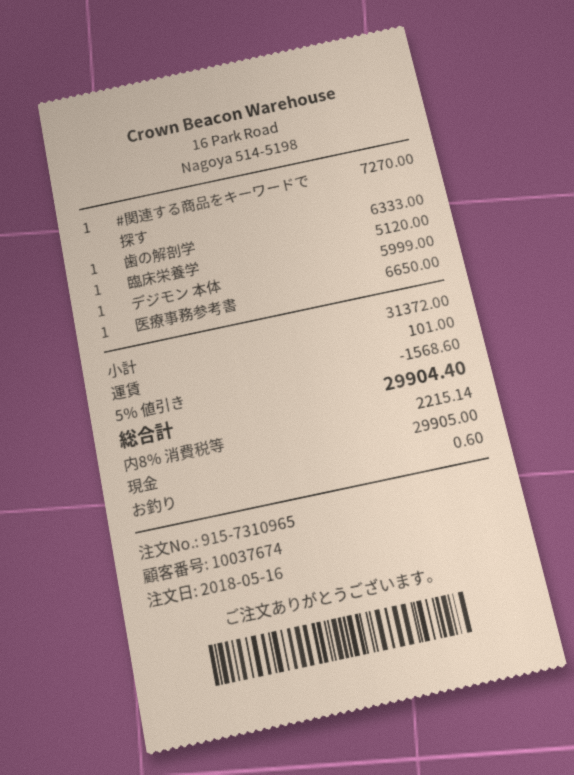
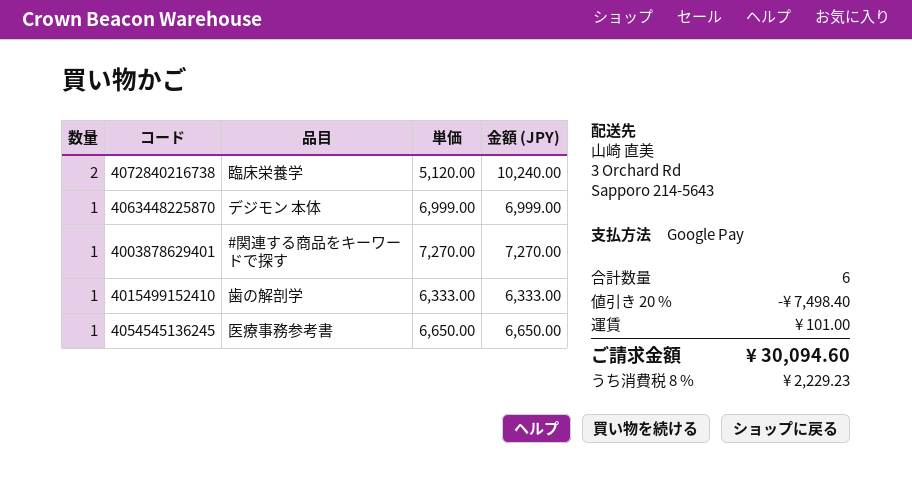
payment method: cash -> Google Pay
臨床栄養学: 1 x 5120.00 = 5120.00 -> 2 x 5120.00 = 10240.00
デジモン 本体: 1 x 5999.00 = 5999.00 -> 1 x 6999.00 = 6999.00
discount: 5% = 1568.60 -> 20% = 7498.40
tax: 8% = 2215.14 -> 8% = 2229.23
total: 29904.40 -> 30094.60

